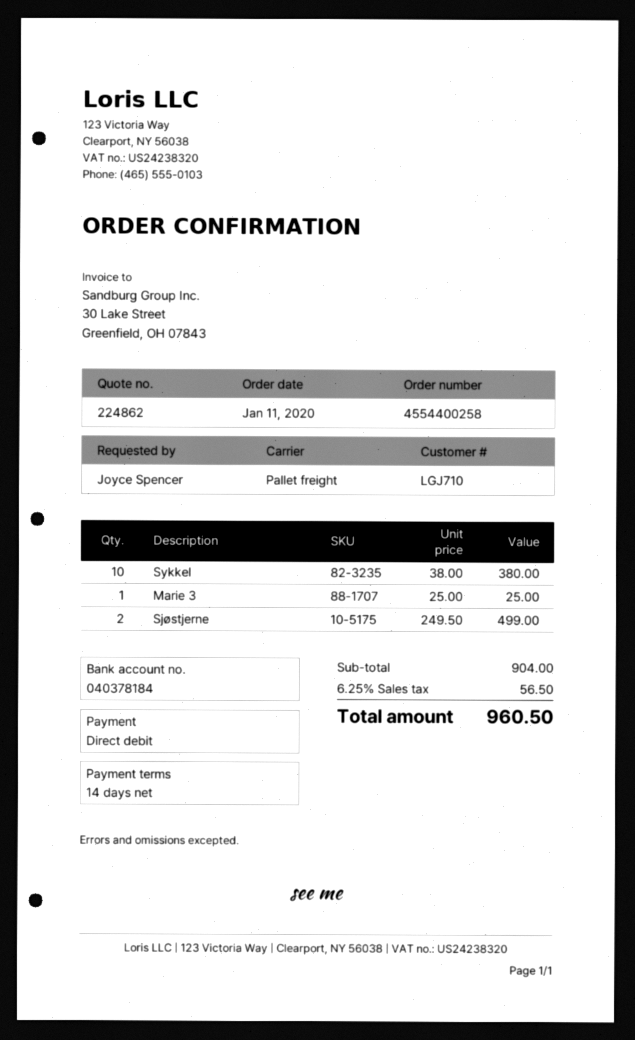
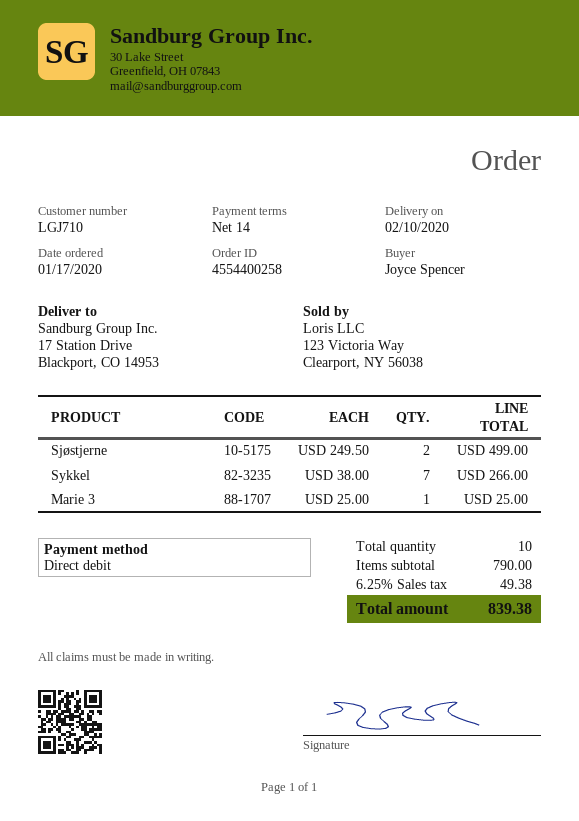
order date: 2020-01-11 -> 2020-01-17
Sykkel: 10 x 38.00 = 380.00 -> 7 x 38.00 = 266.00
subtotal: 904.00 -> 790.00
tax: 6.25% = 56.50 -> 6.25% = 49.38
total: 960.50 -> 839.38

